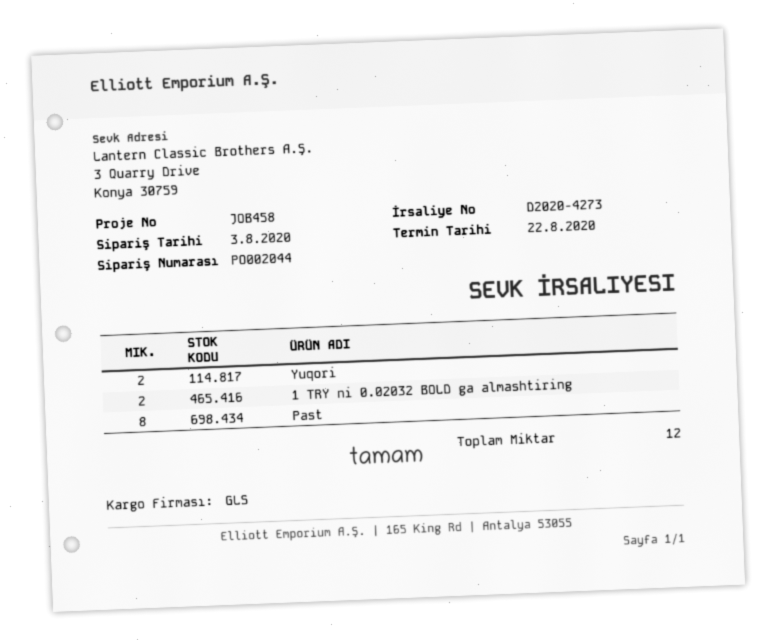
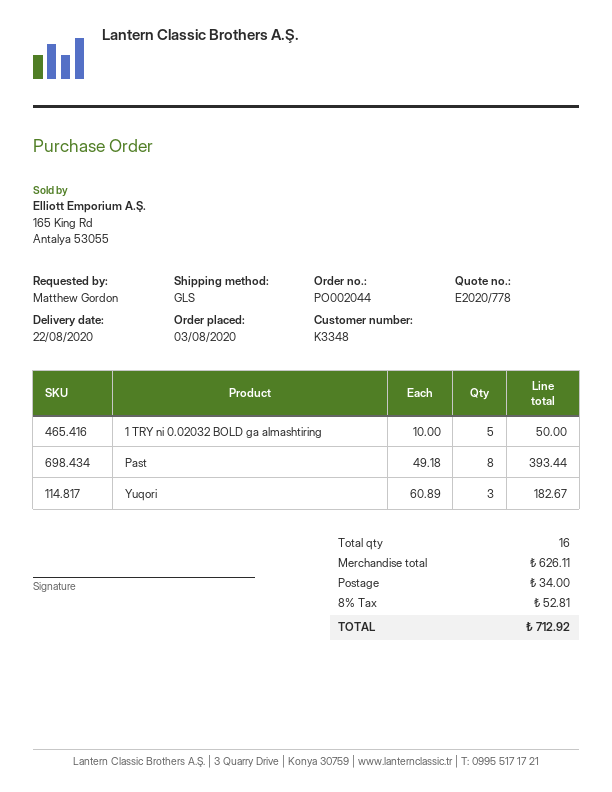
Yuqori: 2 -> 3
1 TRY ni 0.02032 BOLD ga almashtiring: 2 -> 5
total quantity: 12 -> 16

